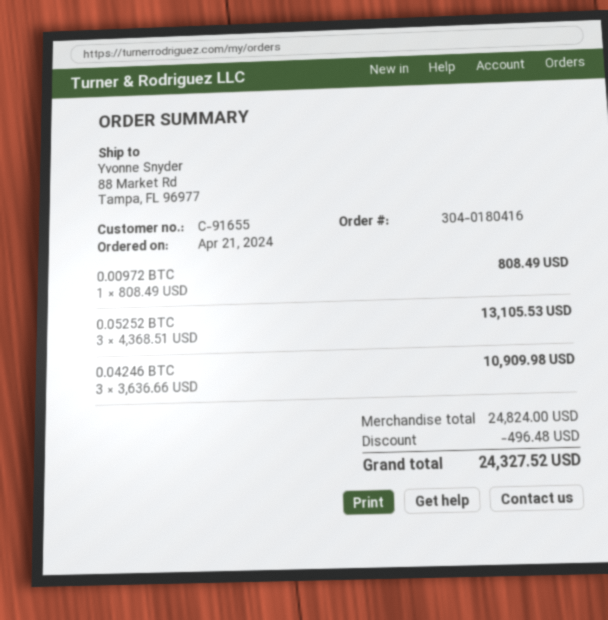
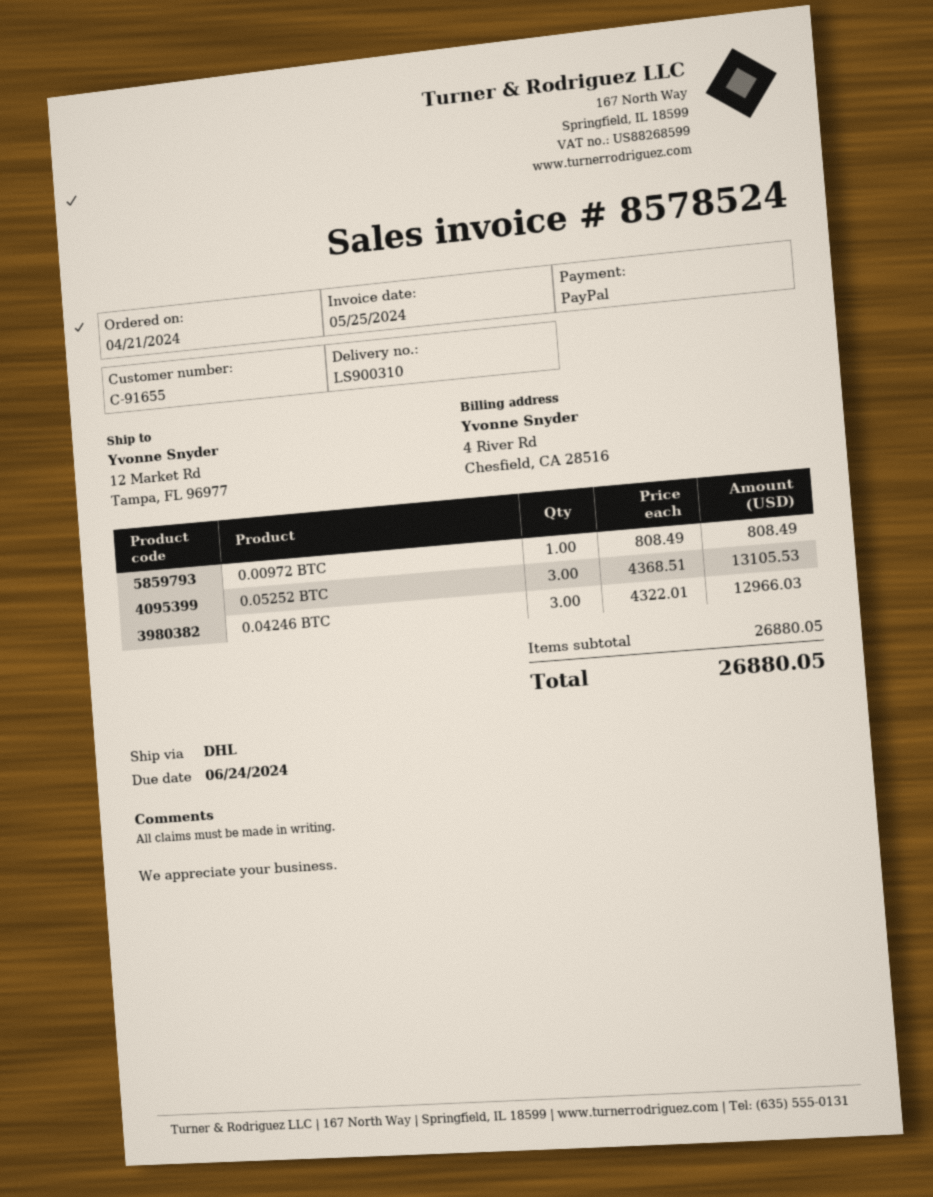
ship to: 88 Market Rd, Tampa, FL 96977 -> 12 Market Rd, Tampa, FL 96977
0.04246 BTC: 3 x 3636.66 = 10909.98 -> 3 x 4322.01 = 12966.03
subtotal: 24824.00 -> 26880.05
discount: 496.48 -> none
total: 24327.52 -> 26880.05

